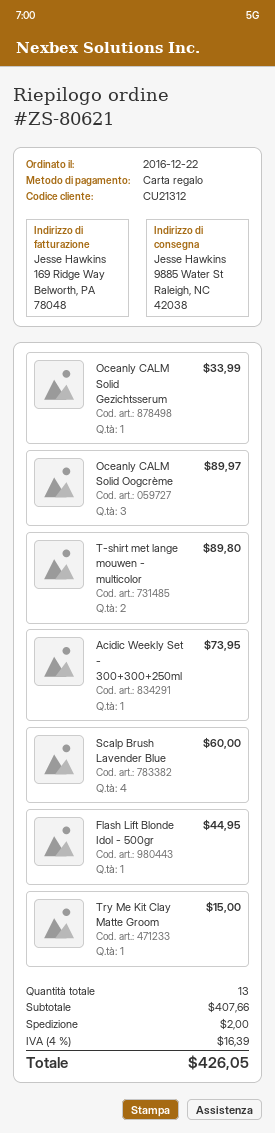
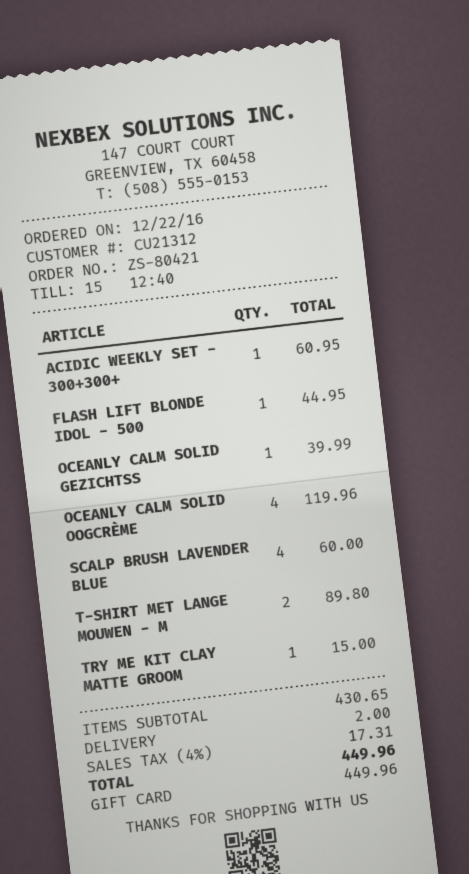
order number: ZS-80621 -> ZS-80421
Oceanly CALM Solid Gezichtsserum: 1 for 33.99 -> 1 for 39.99
Oceanly CALM Solid Oogcrème: 3 for 89.97 -> 4 for 119.96
Acidic Weekly Set - 300+300+250ml: 1 for 73.95 -> 1 for 60.95
subtotal: 407.66 -> 430.65
tax: 4% = 16.39 -> 4% = 17.31
total: 426.05 -> 449.96

